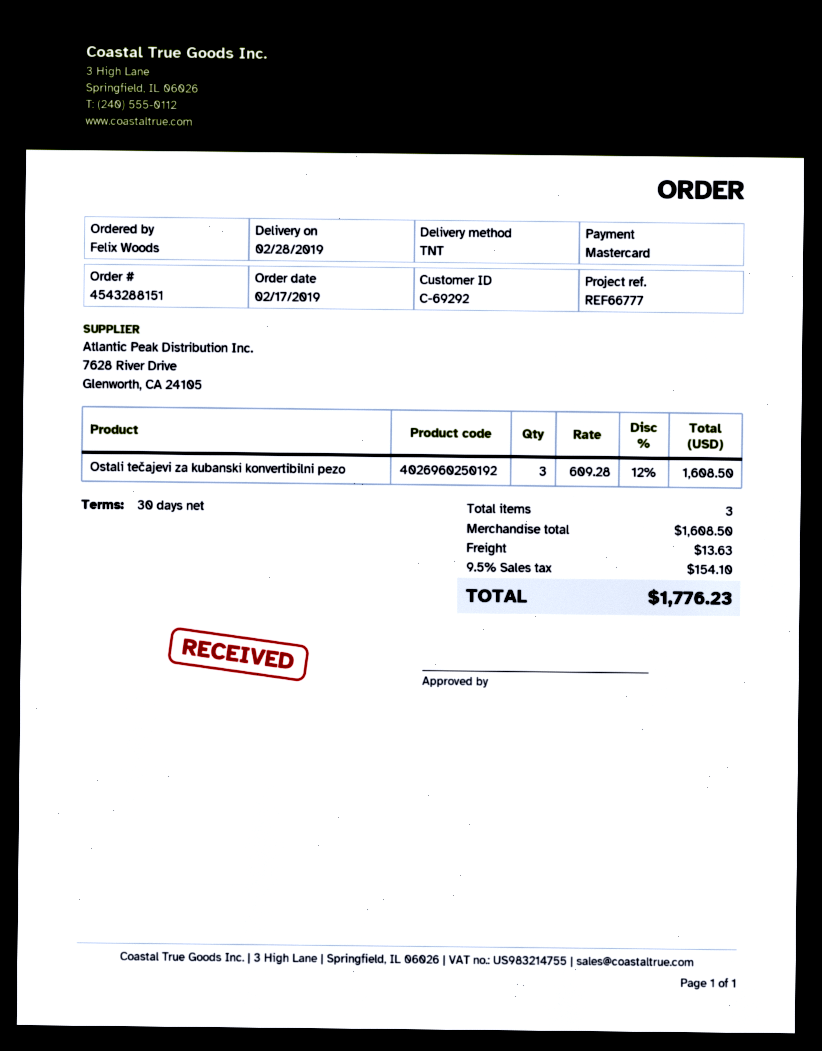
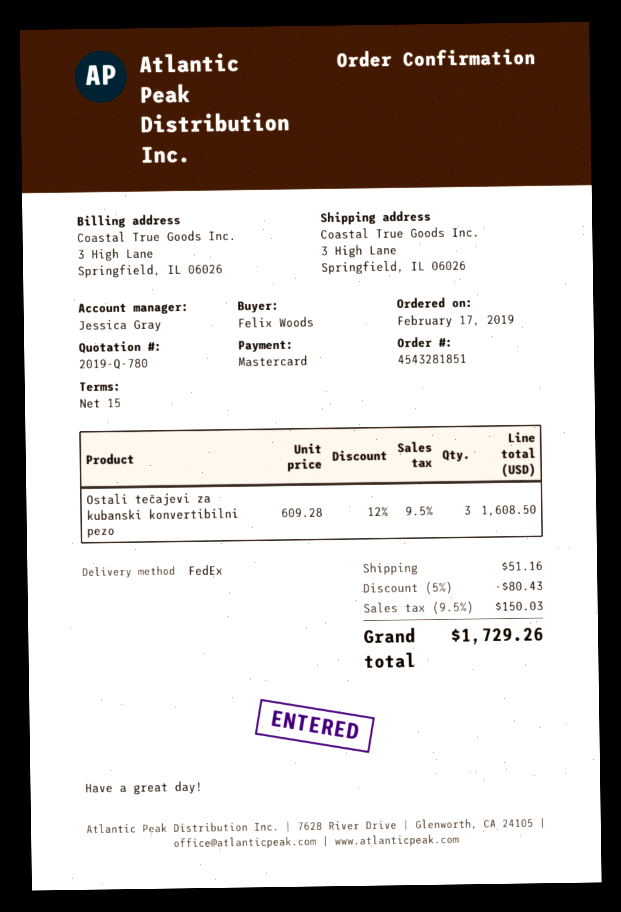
order number: 4543288151 -> 4543281851
payment terms: 30 days -> 15 days
shipping method: TNT -> FedEx
discount: none -> 5% = 80.43
shipping: 13.63 -> 51.16
tax: 9.5% = 154.10 -> 9.5% = 150.03
total: 1776.23 -> 1729.26

